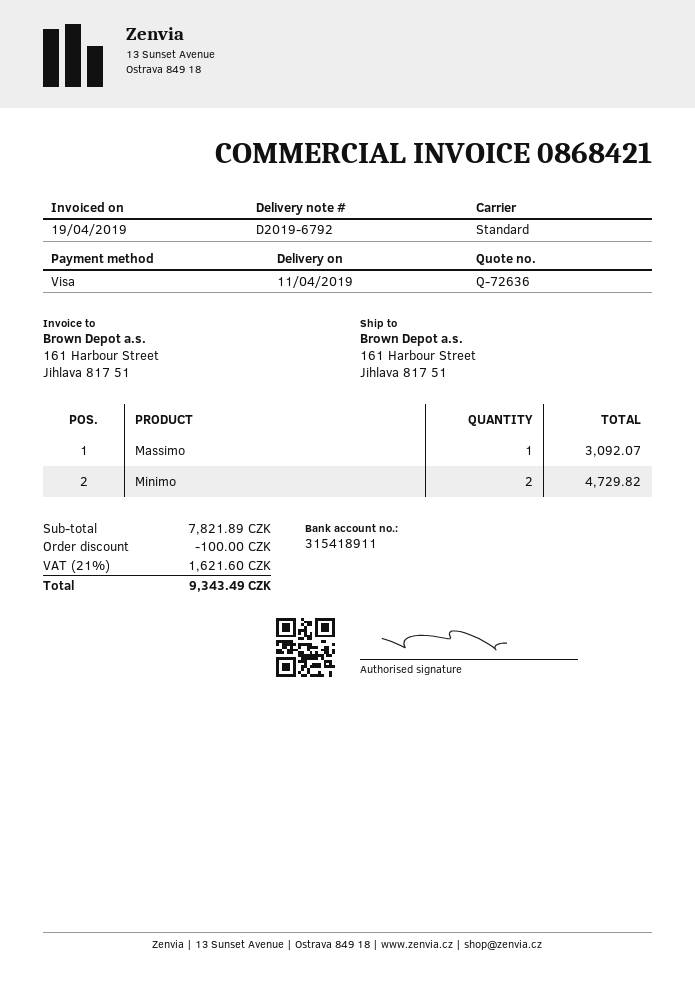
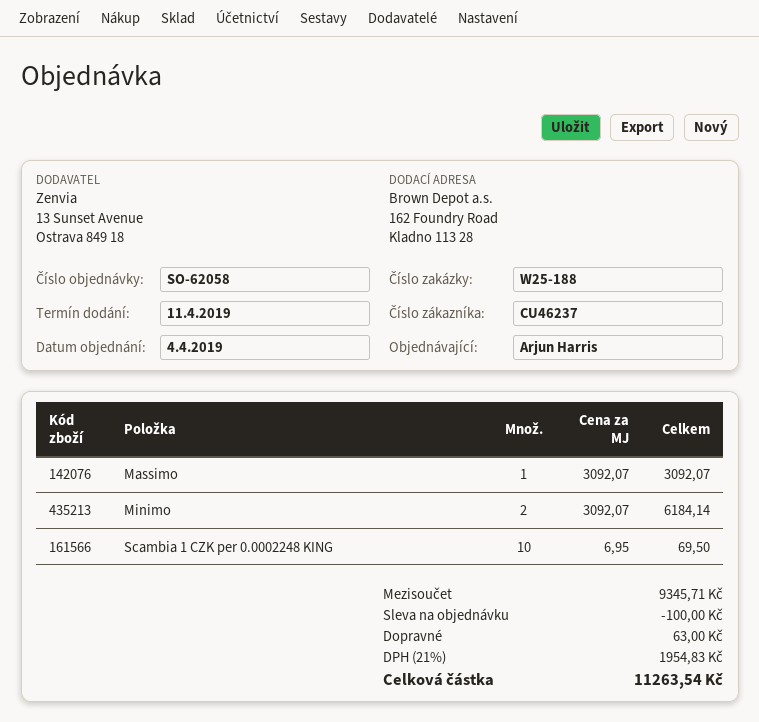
ship to: 161 Harbour Street, Jihlava 817 51 -> 162 Foundry Road, Kladno 113 28
Minimo: 2 for 4729.82 -> 2 for 6184.14
Scambia 1 CZK per 0.0002248 KING: none -> 10 for 69.50
subtotal: 7821.89 -> 9345.71
shipping: none -> 63.00
tax: 21% = 1621.60 -> 21% = 1954.83
total: 9343.49 -> 11263.54

